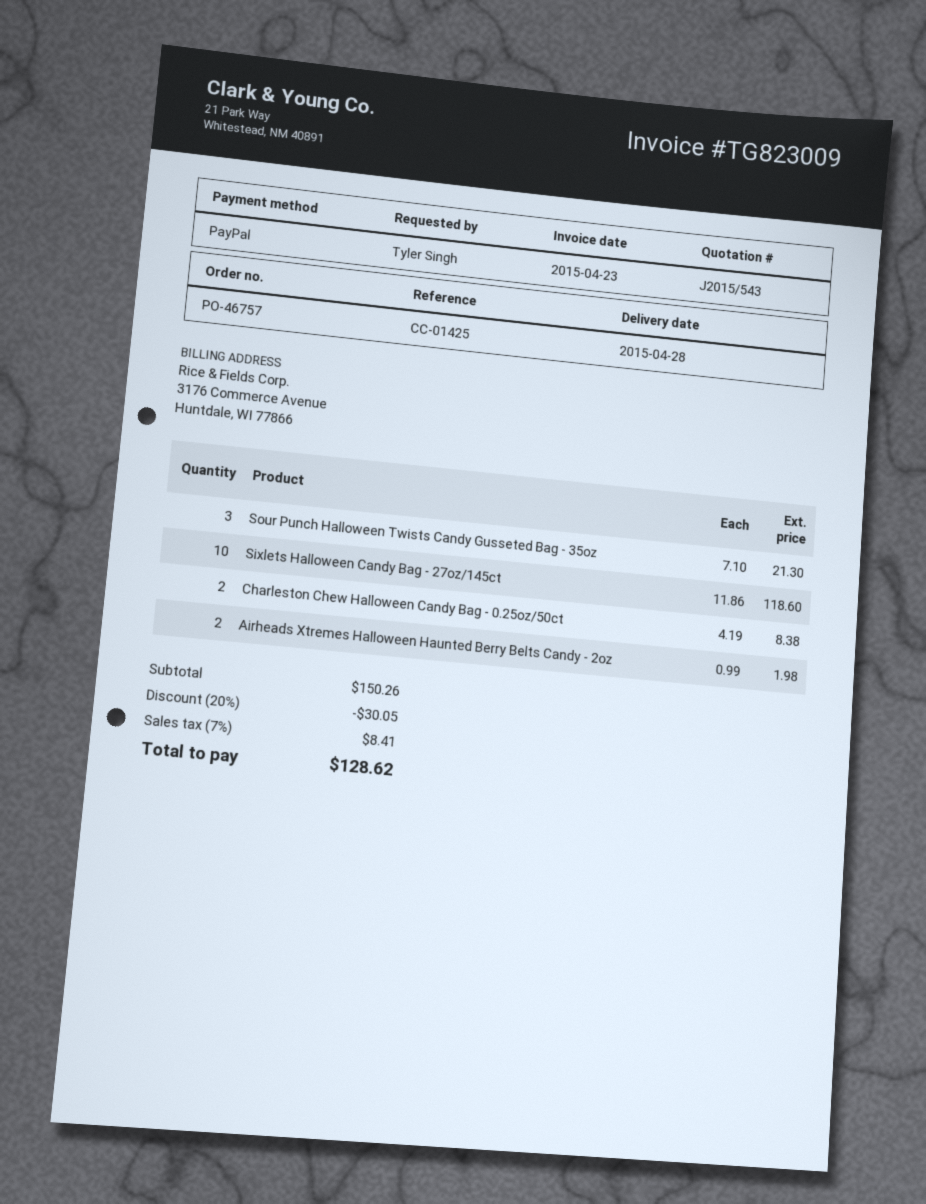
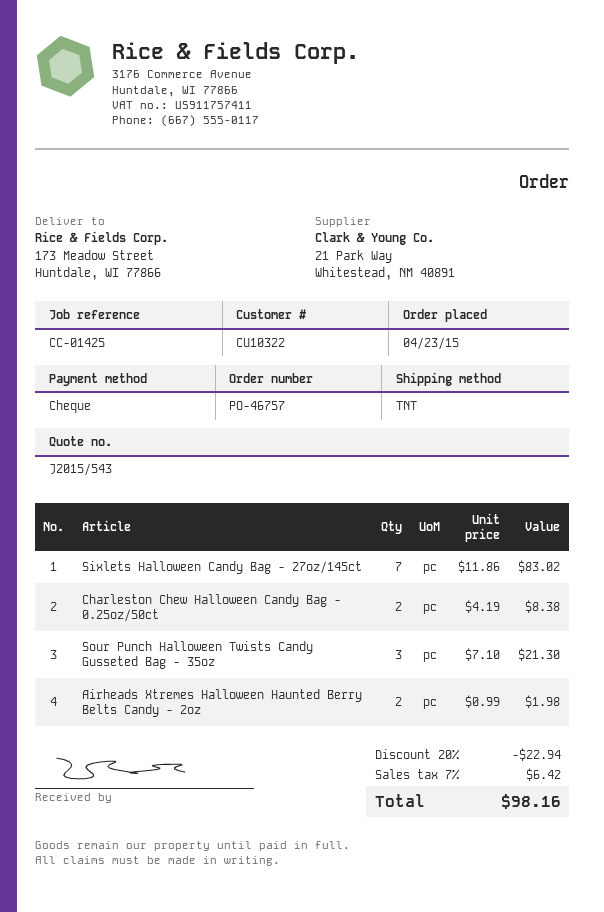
payment method: PayPal -> cheque
Sixlets Halloween Candy Bag - 27oz/145ct: 10 x 11.86 = 118.60 -> 7 x 11.86 = 83.02
discount: 20% = 30.05 -> 20% = 22.94
tax: 7% = 8.41 -> 7% = 6.42
total: 128.62 -> 98.16

